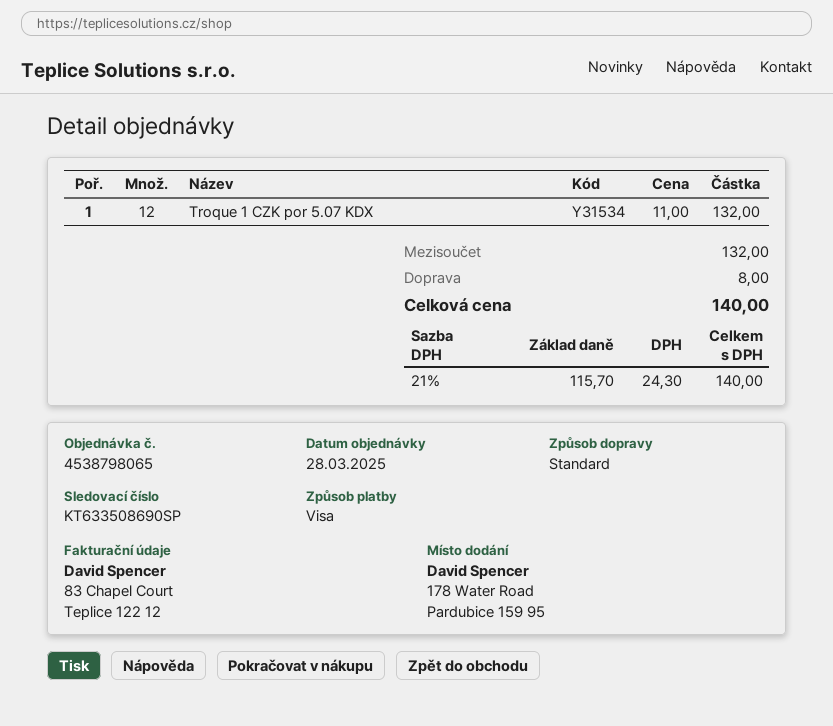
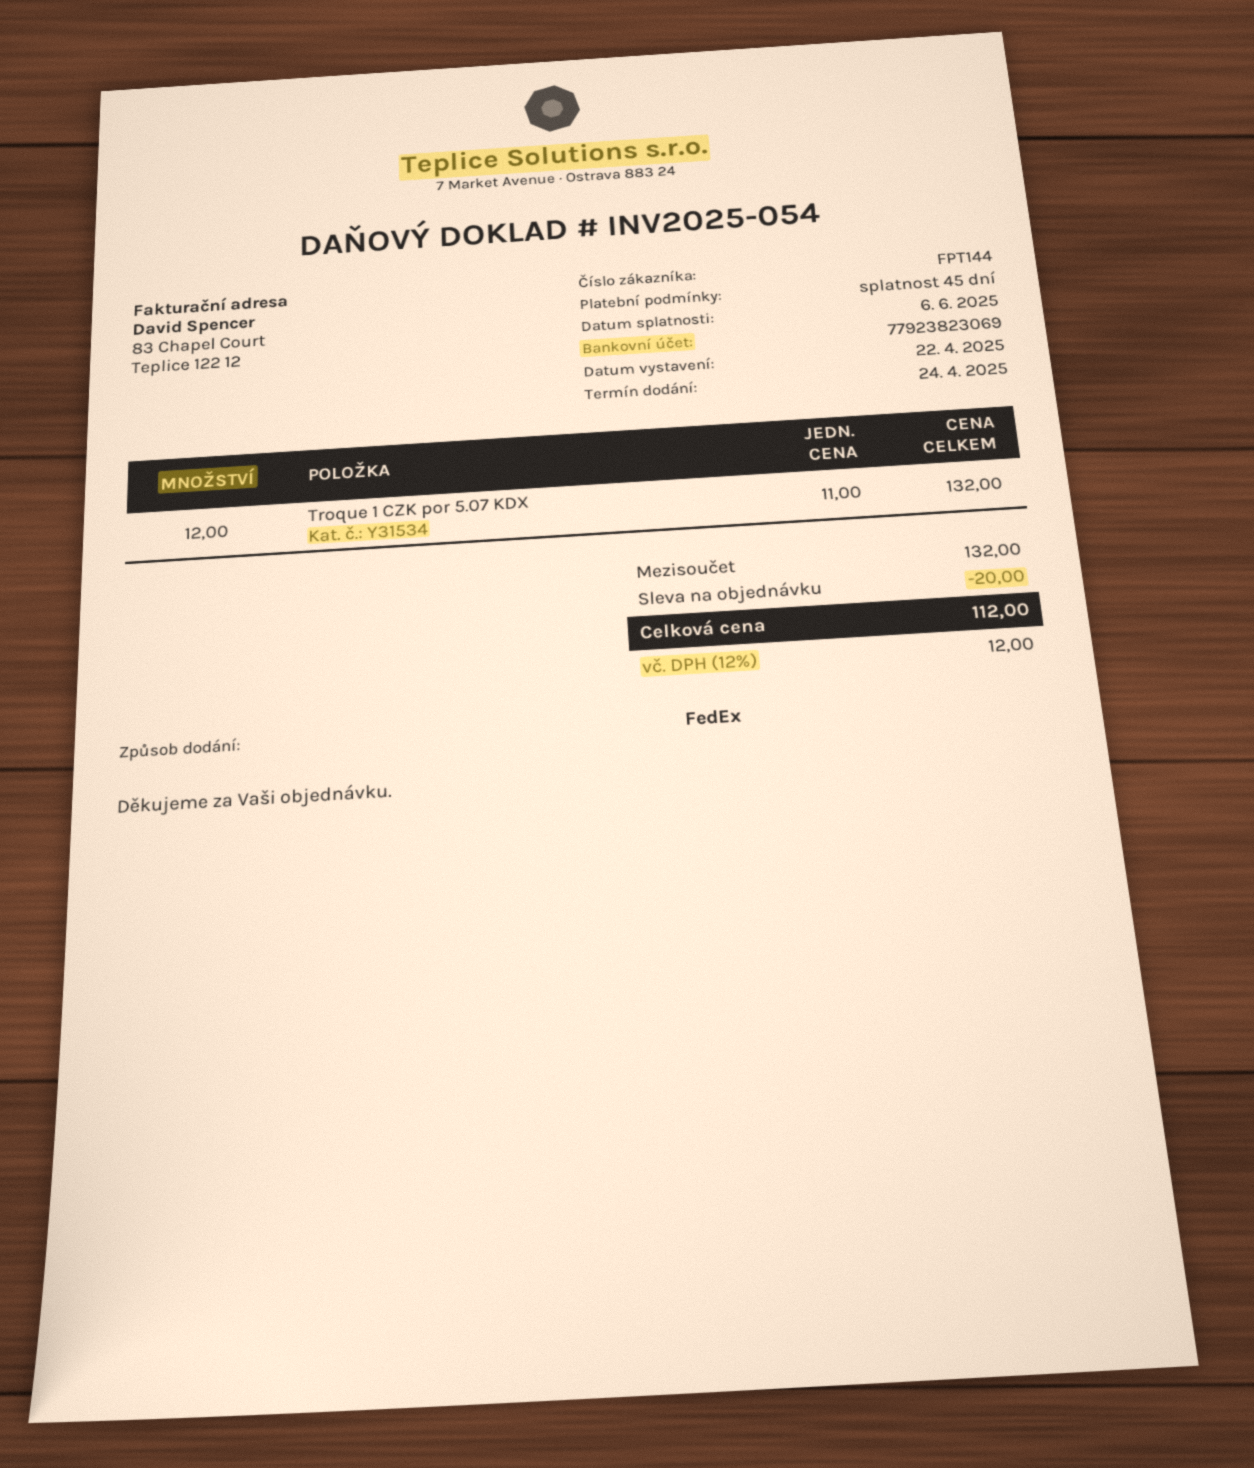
shipping method: standard -> FedEx
discount: none -> 20.00
shipping: 8.00 -> none
tax: 21% = 24.30 -> 12% = 12.00
total: 140.00 -> 112.00

